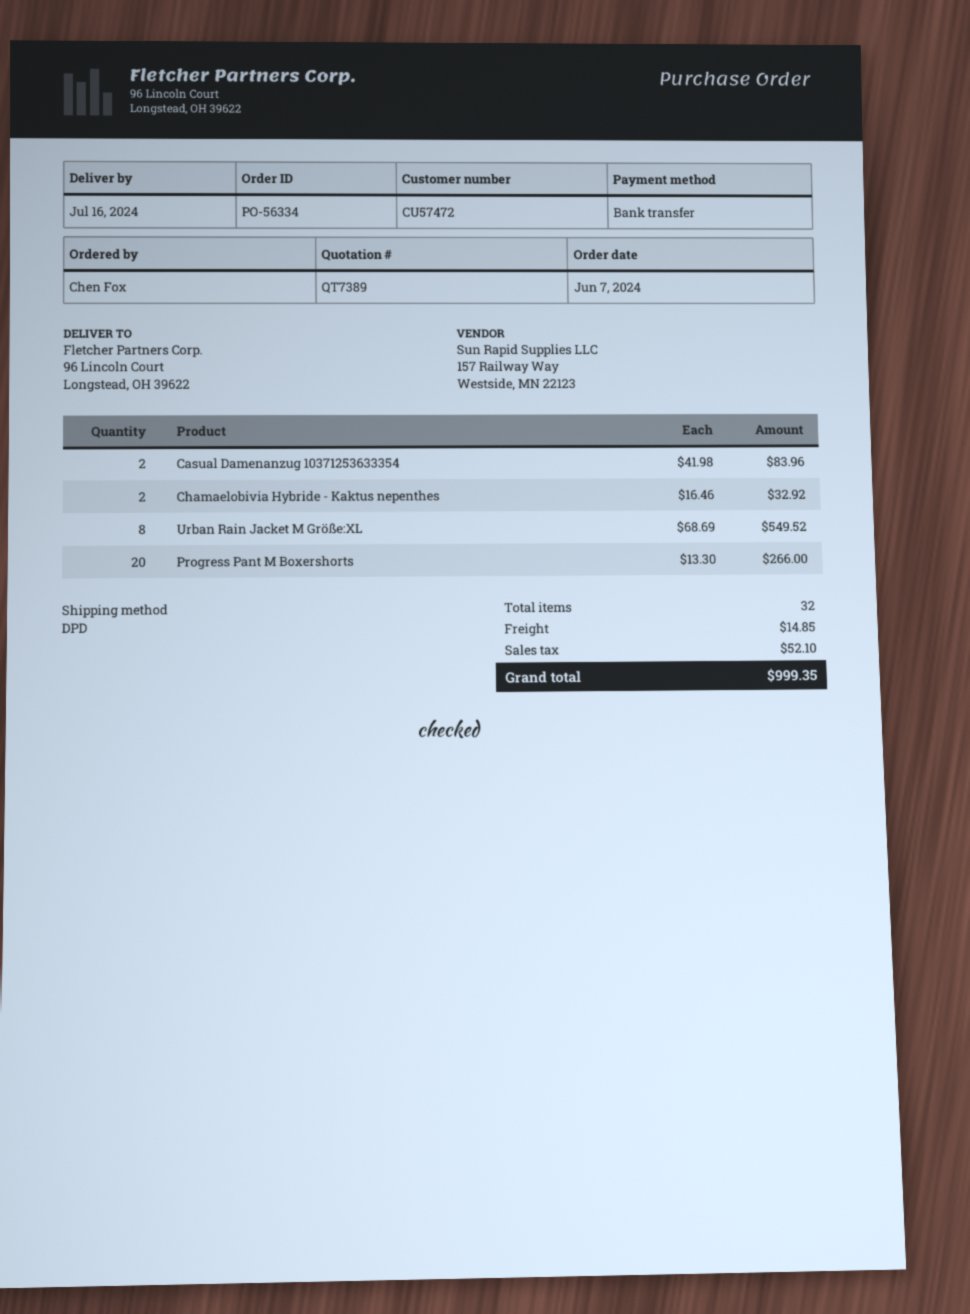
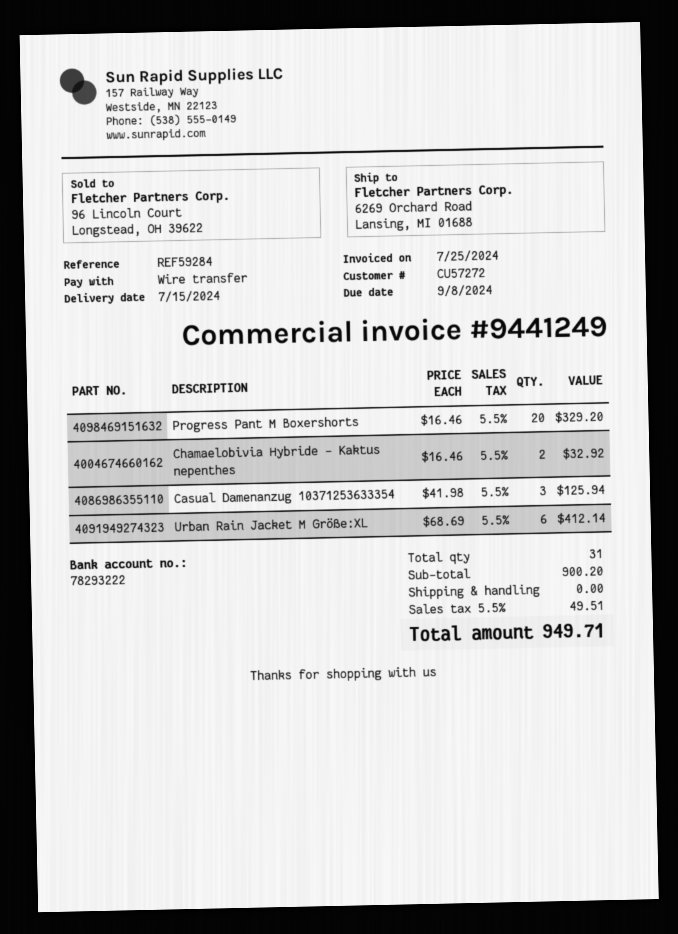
delivery date: 2024-07-16 -> 2024-07-15
customer number: CU57472 -> CU57272
ship to: 96 Lincoln Court, Longstead, OH 39622 -> 6269 Orchard Road, Lansing, MI 01688
Casual Damenanzug 10371253633354: 2 x 41.98 = 83.96 -> 3 x 41.98 = 125.94
Urban Rain Jacket M Größe:XL: 8 x 68.69 = 549.52 -> 6 x 68.69 = 412.14
Progress Pant M Boxershorts: 20 x 13.30 = 266.00 -> 20 x 16.46 = 329.20
total quantity: 32 -> 31
shipping: 14.85 -> 0.00
tax: 52.10 -> 49.51
total: 999.35 -> 949.71

